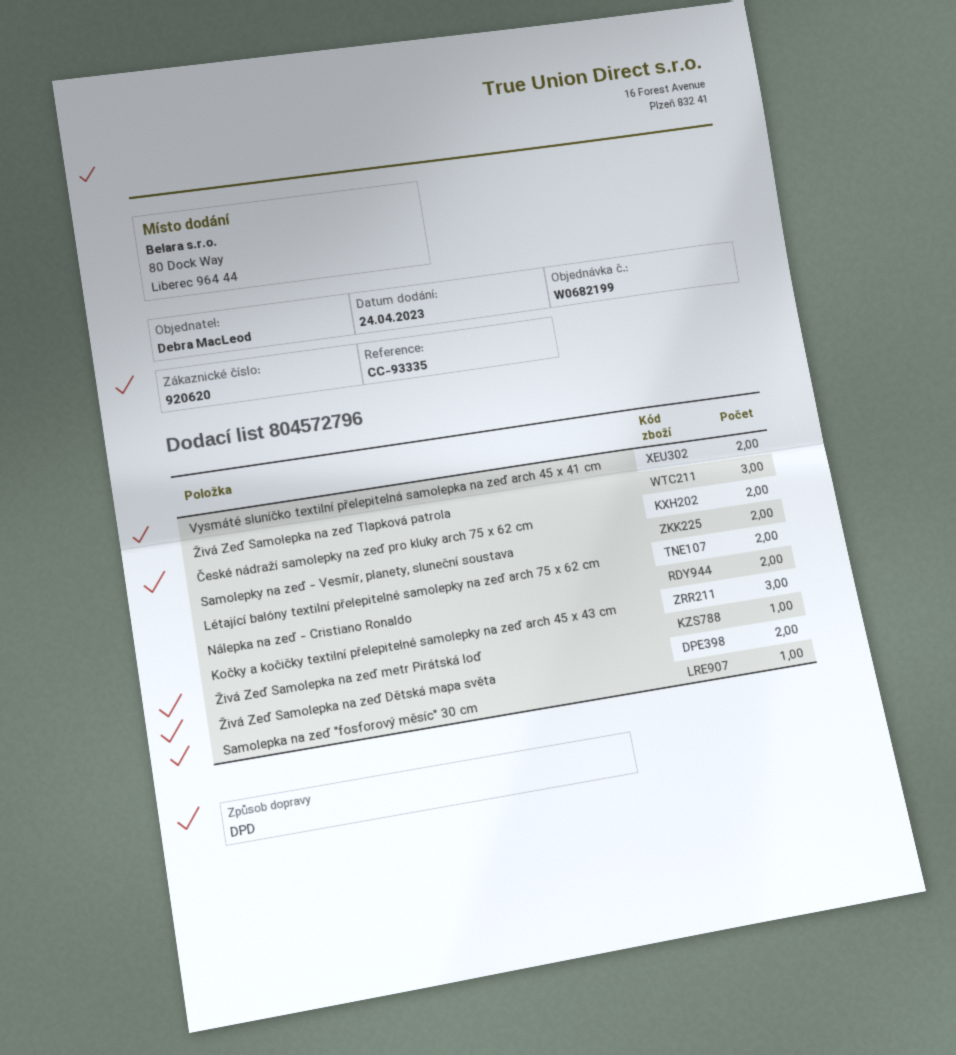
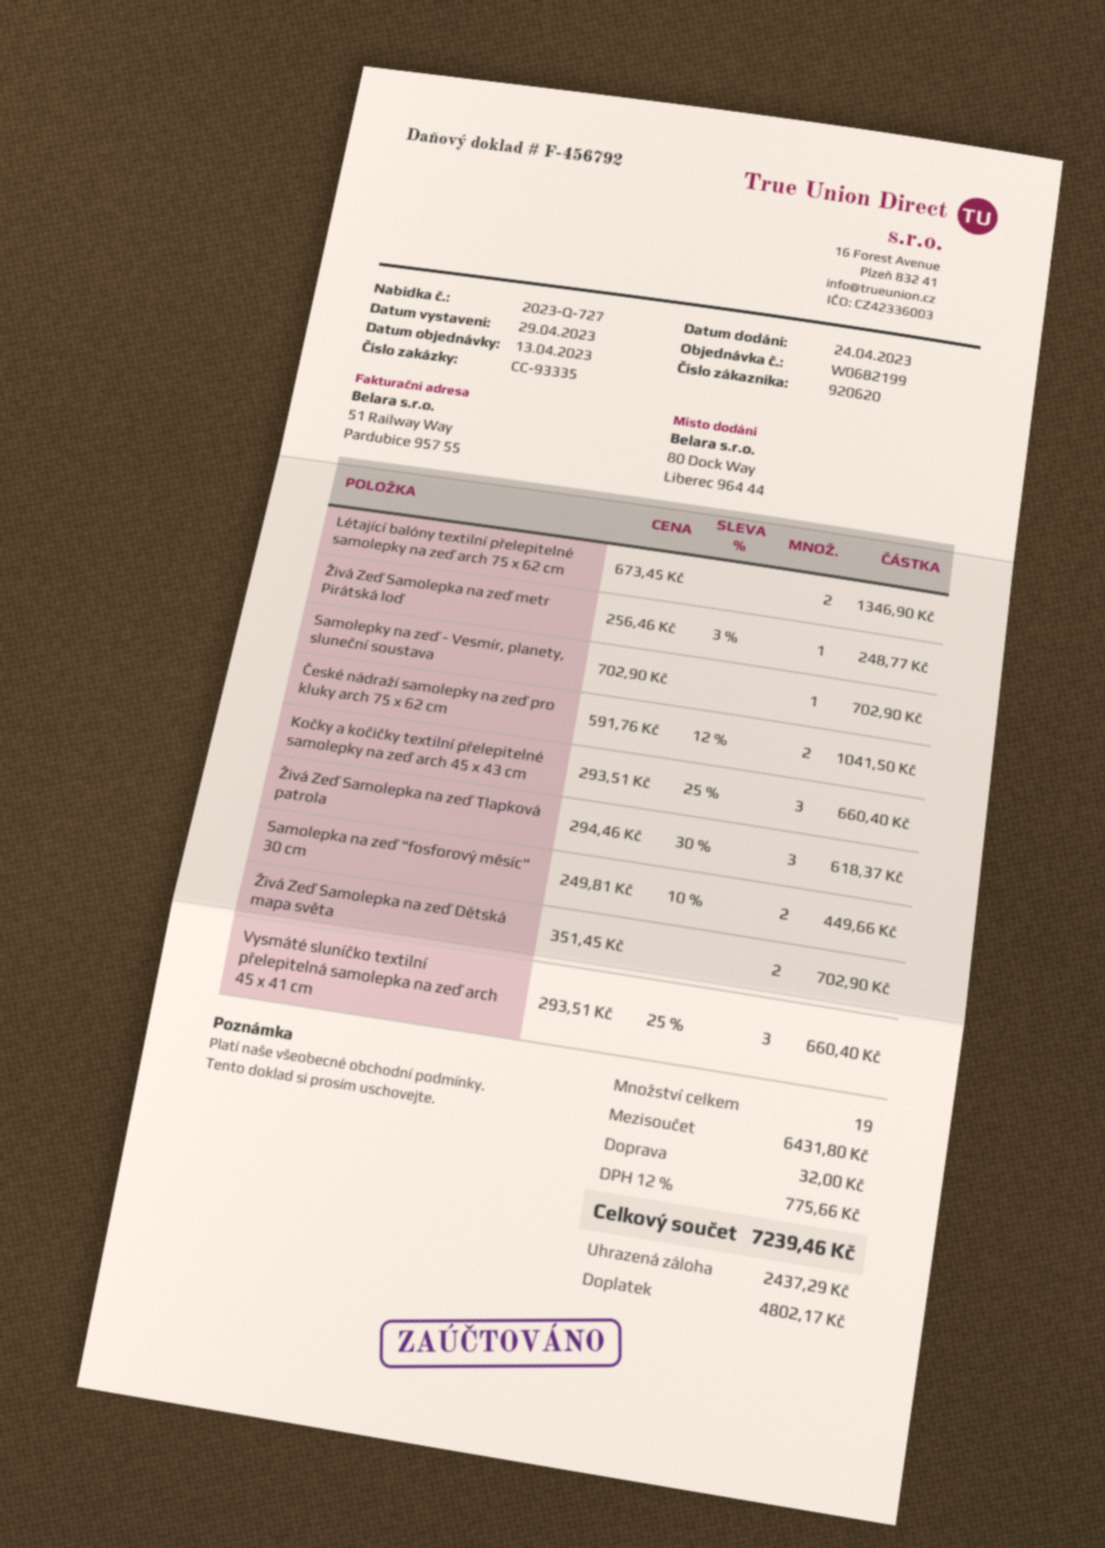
Vysmáté sluníčko textilní přelepitelná samolepka na zeď arch 45 x 41 cm: 2 -> 3
Samolepky na zeď - Vesmír, planety, sluneční soustava: 2 -> 1
Nálepka na zeď - Cristiano Ronaldo: 2 -> none
Samolepka na zeď "fosforový měsíc" 30 cm: 1 -> 2

